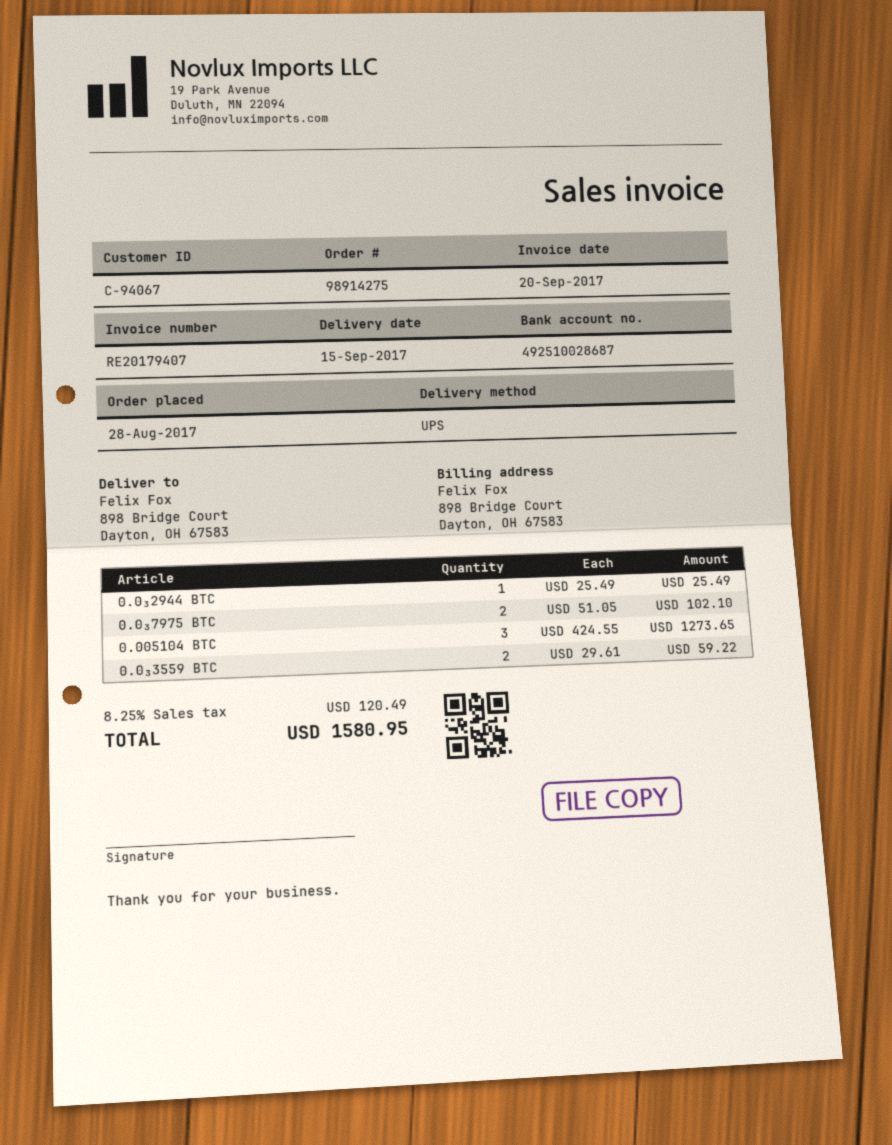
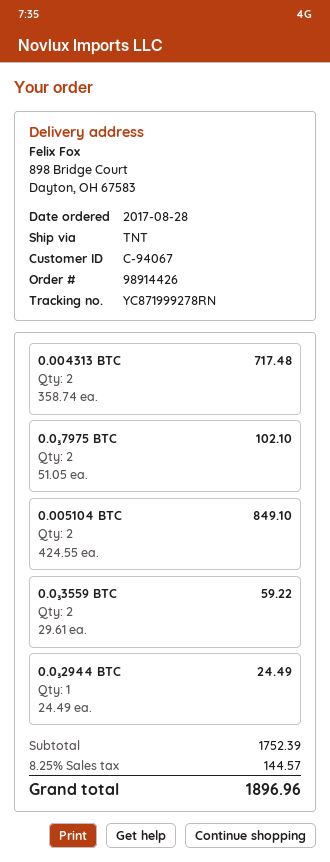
order number: 98914275 -> 98914426
shipping method: UPS -> TNT
0.0₃2944 BTC: 1 x 25.49 = 25.49 -> 1 x 24.49 = 24.49
0.005104 BTC: 3 x 424.55 = 1273.65 -> 2 x 424.55 = 849.10
0.004313 BTC: none -> 2 x 358.74 = 717.48
tax: 8.25% = 120.49 -> 8.25% = 144.57
total: 1580.95 -> 1896.96

